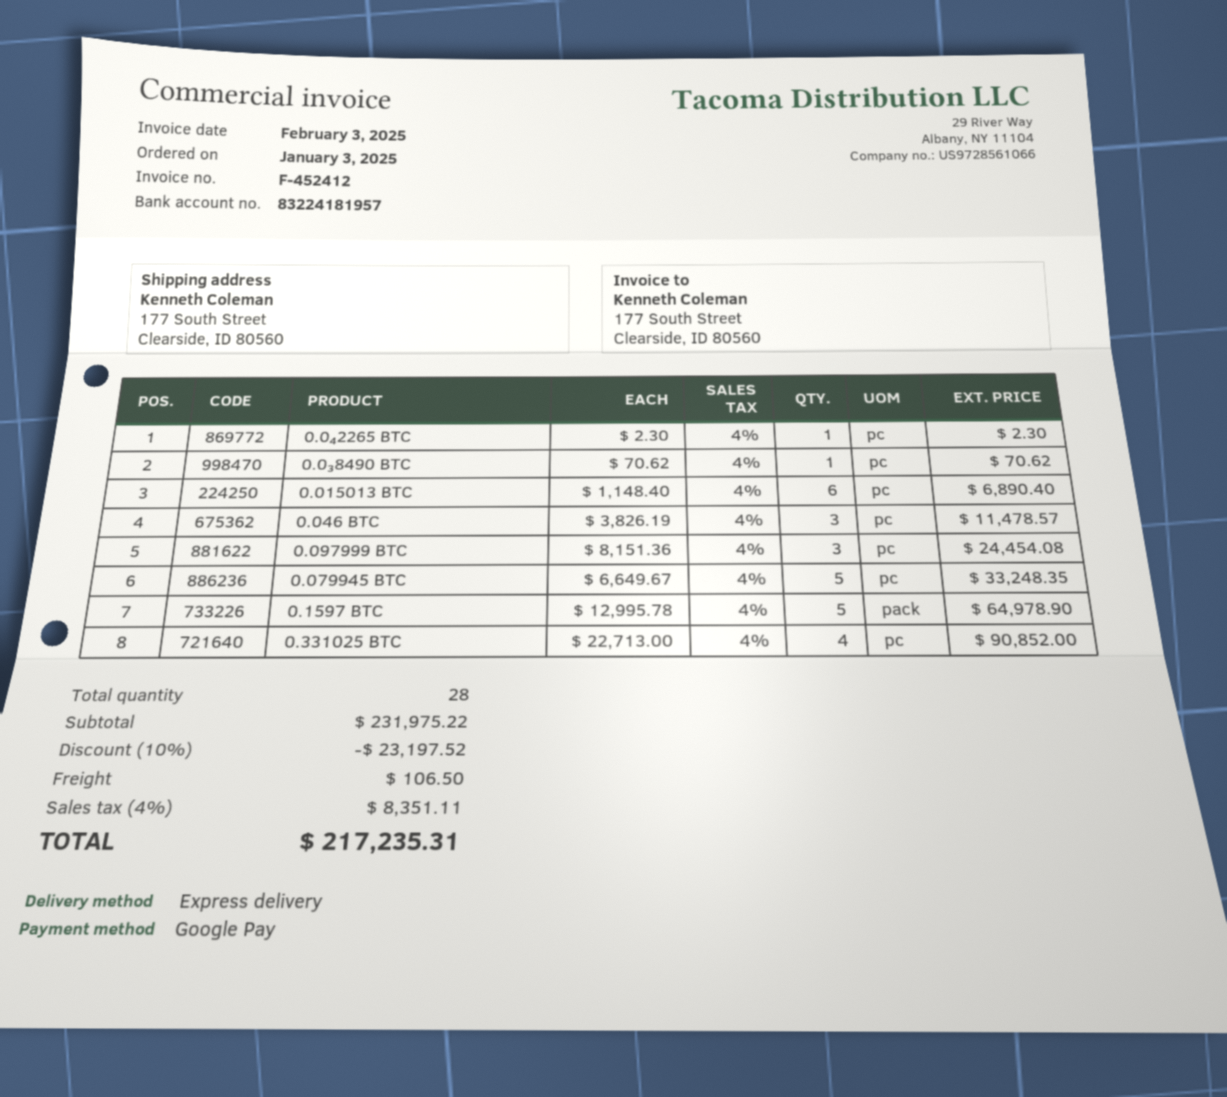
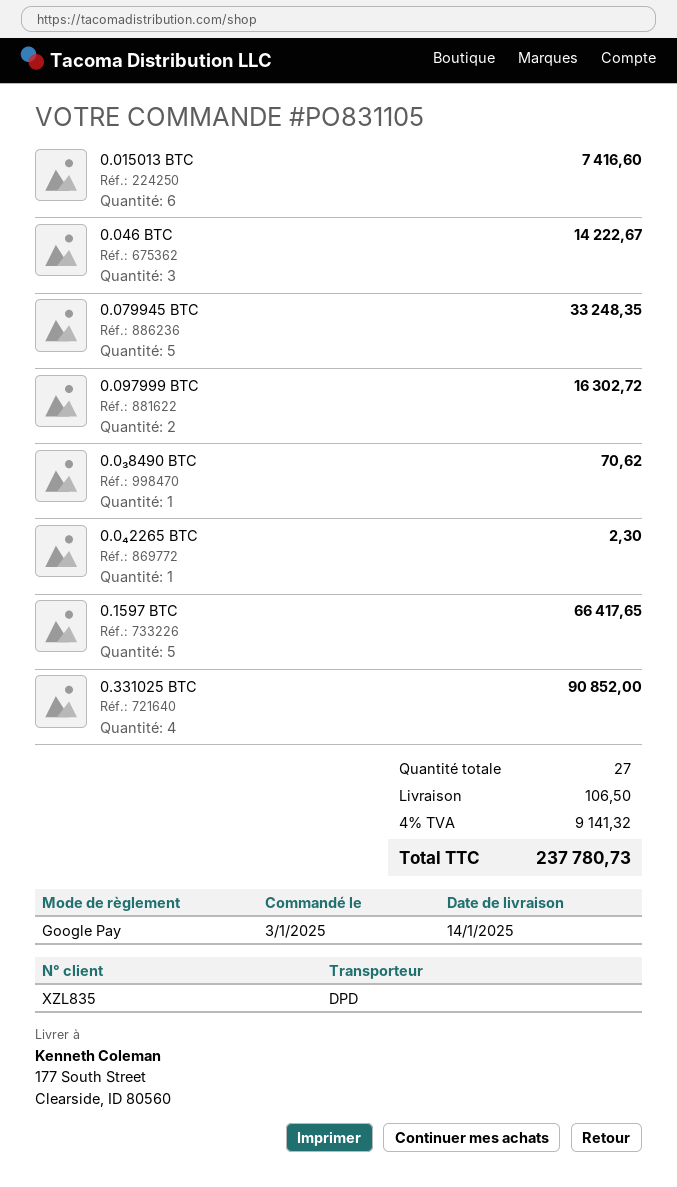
shipping method: express -> DPD
0.015013 BTC: 6 for 6890.40 -> 6 for 7416.60
0.046 BTC: 3 for 11478.57 -> 3 for 14222.67
0.097999 BTC: 3 for 24454.08 -> 2 for 16302.72
0.1597 BTC: 5 for 64978.90 -> 5 for 66417.65
total quantity: 28 -> 27
discount: 10% = 23197.52 -> none
tax: 4% = 8351.11 -> 4% = 9141.32
total: 217235.31 -> 237780.73

